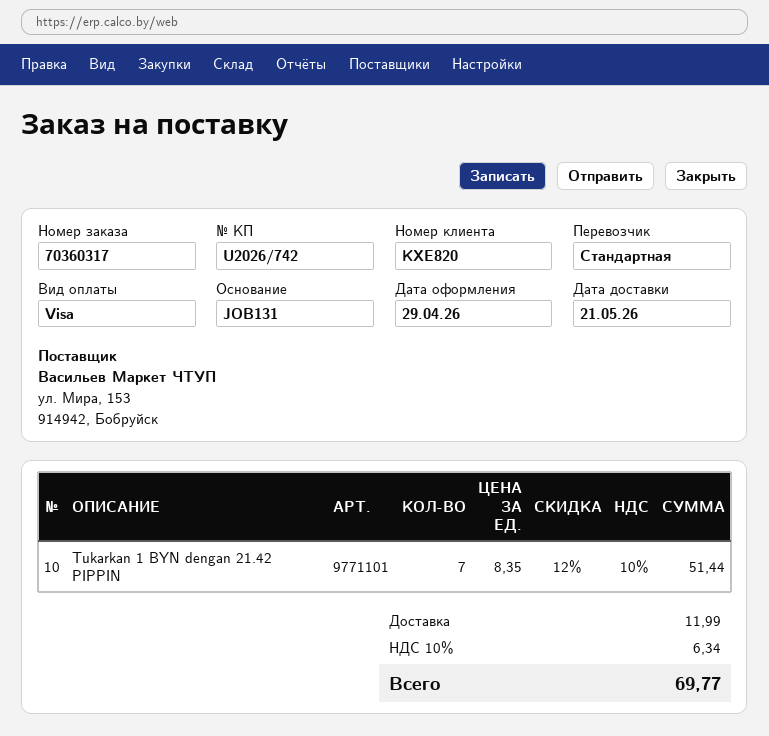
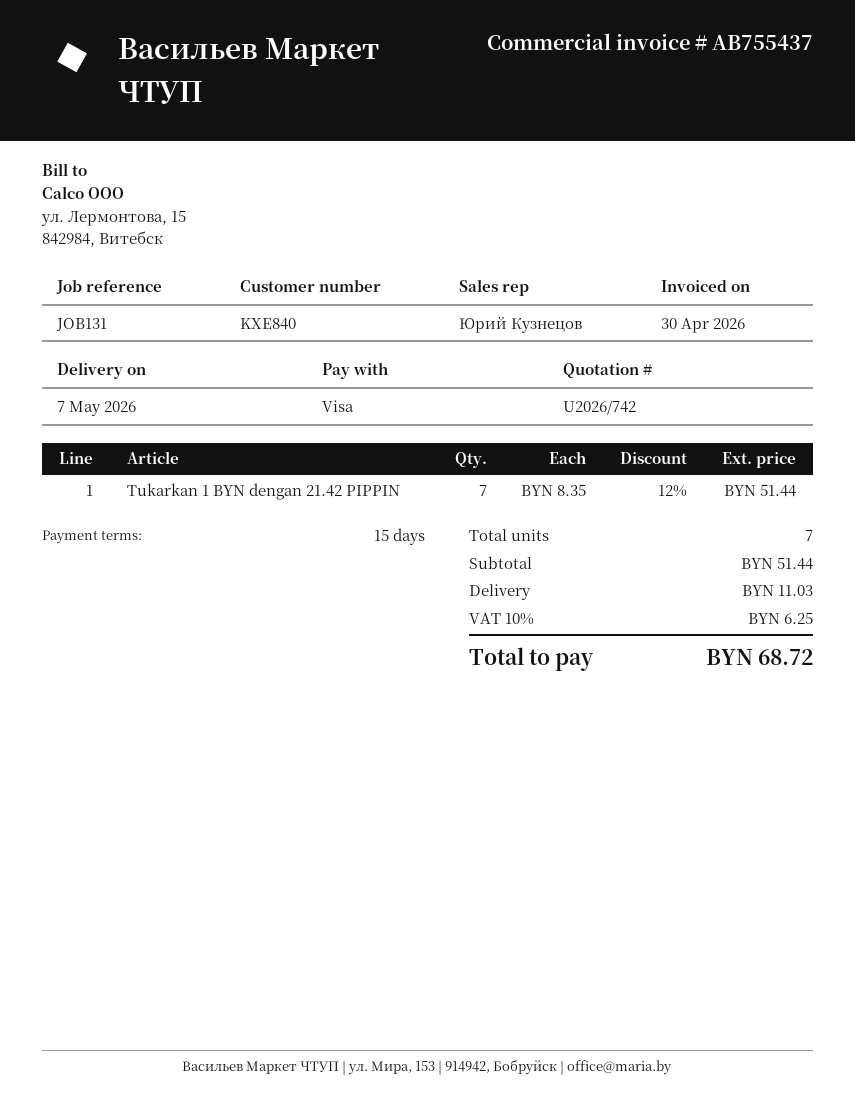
delivery date: 2026-05-21 -> 2026-05-07
customer number: KXE820 -> KXE840
shipping: 11.99 -> 11.03
tax: 10% = 6.34 -> 10% = 6.25
total: 69.77 -> 68.72

